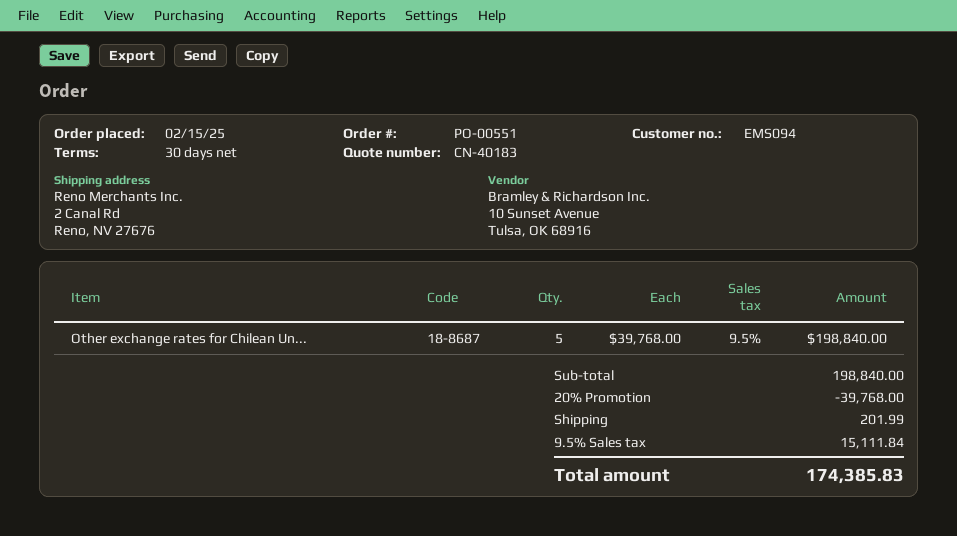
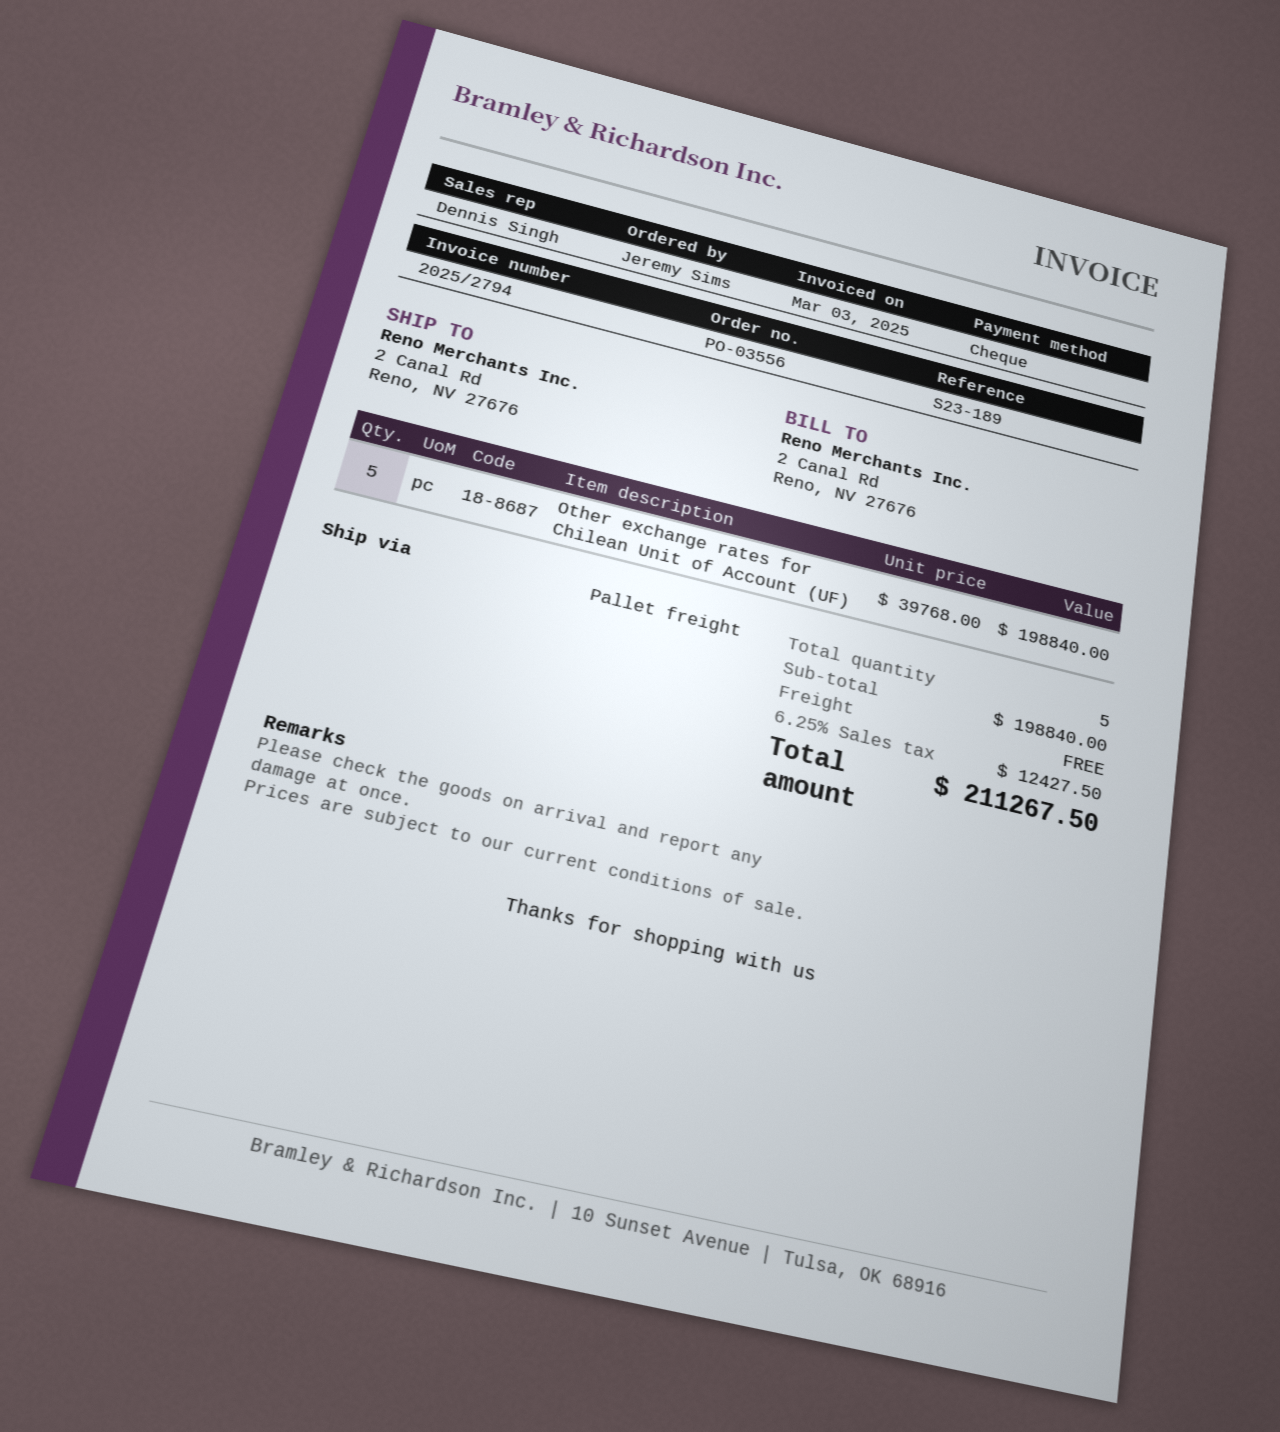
order number: PO-00551 -> PO-03556
discount: 20% = 39768.00 -> none
shipping: 201.99 -> 0.00
tax: 9.5% = 15111.84 -> 6.25% = 12427.50
total: 174385.83 -> 211267.50

